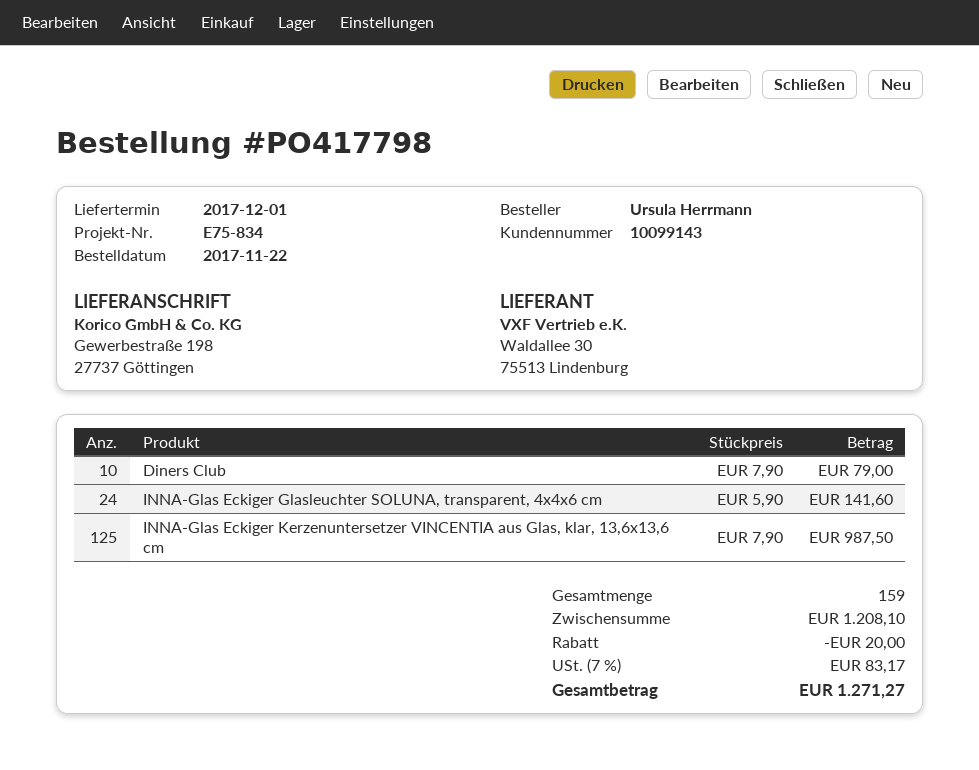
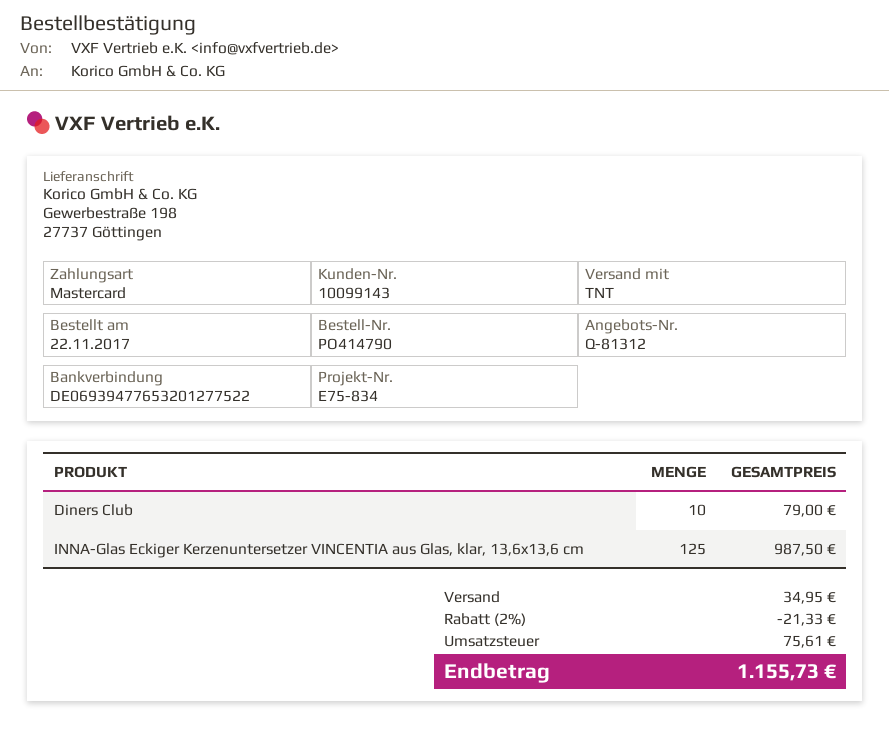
order number: PO417798 -> PO414790
INNA-Glas Eckiger Glasleuchter SOLUNA, transparent, 4x4x6 cm: 24 for 141.60 -> none
discount: 20.00 -> 21.33
shipping: none -> 34.95
tax: 83.17 -> 75.61
total: 1271.27 -> 1155.73

